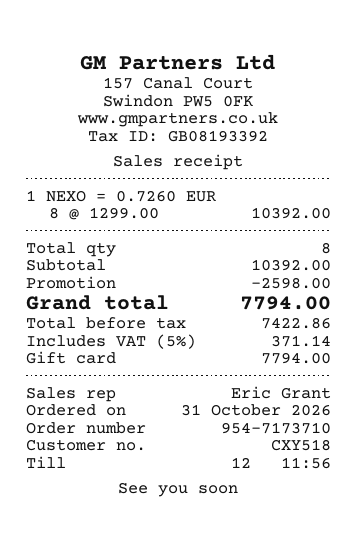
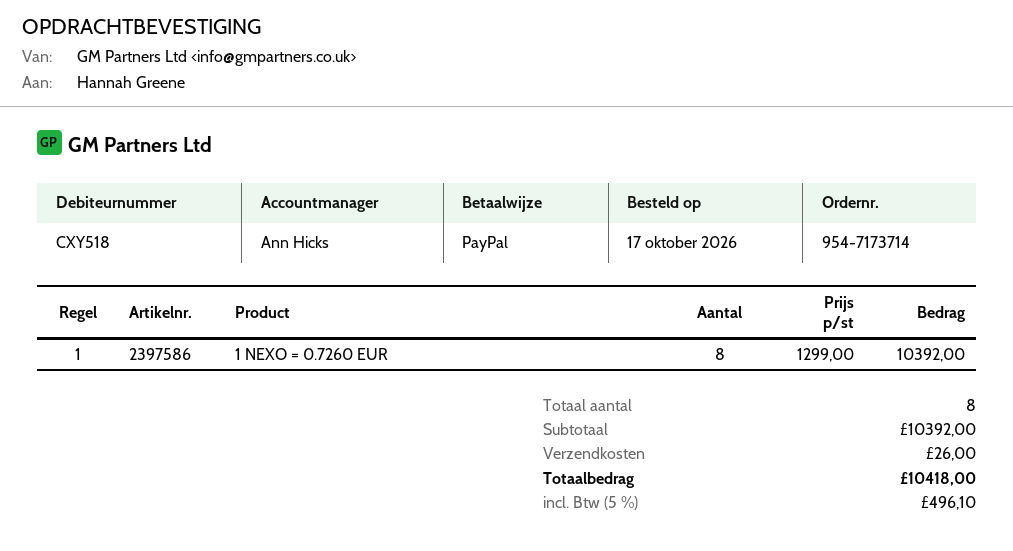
order number: 954-7173710 -> 954-7173714
order date: 2026-10-31 -> 2026-10-17
sales rep: Eric Grant -> Ann Hicks
payment method: gift card -> PayPal
discount: 2598.00 -> none
shipping: none -> 26.00
tax: 5% = 371.14 -> 5% = 496.10
total: 7794.00 -> 10418.00

